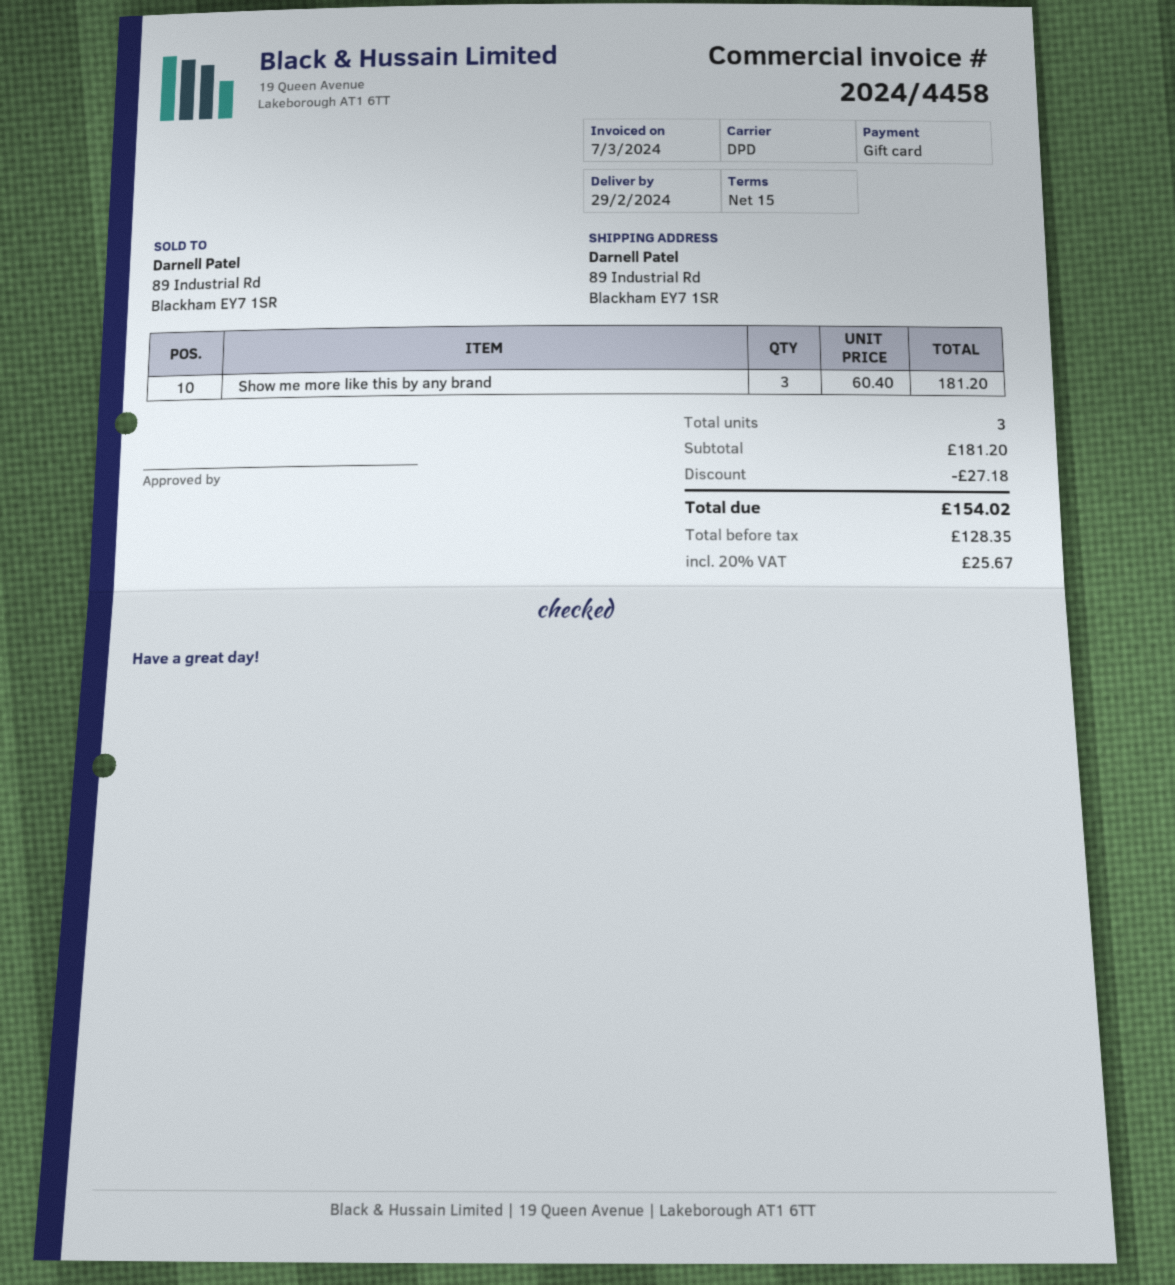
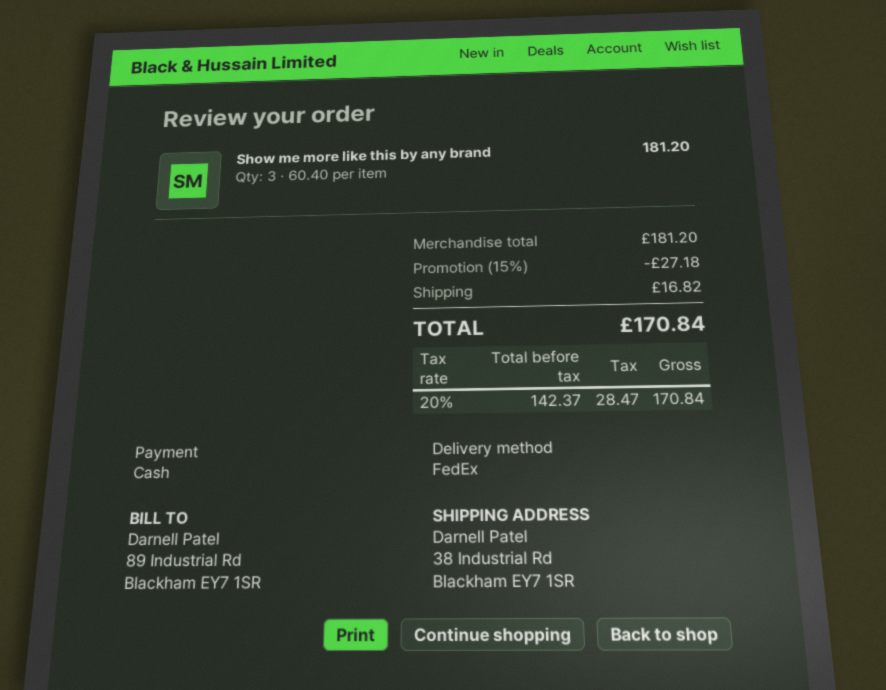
payment method: gift card -> cash
shipping method: DPD -> FedEx
ship to: 89 Industrial Rd, Blackham EY7 1SR -> 38 Industrial Rd, Blackham EY7 1SR
shipping: none -> 16.82
net: 128.35 -> 142.37
tax: 20% = 25.67 -> 20% = 28.47
total: 154.02 -> 170.84

